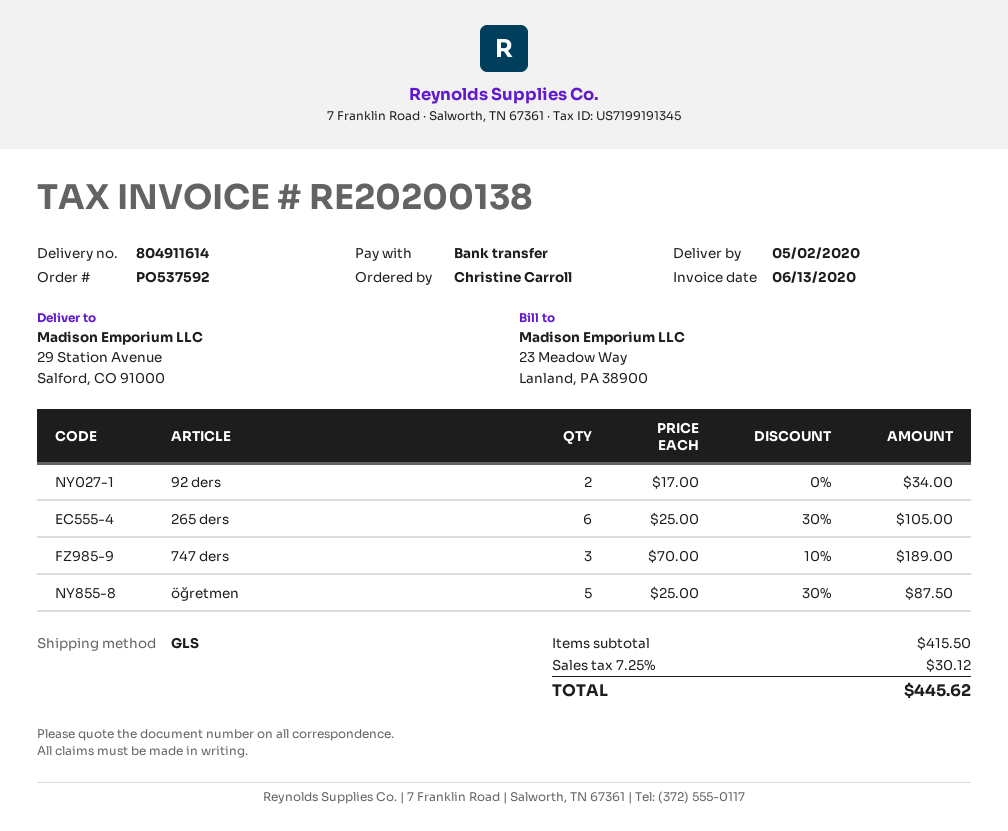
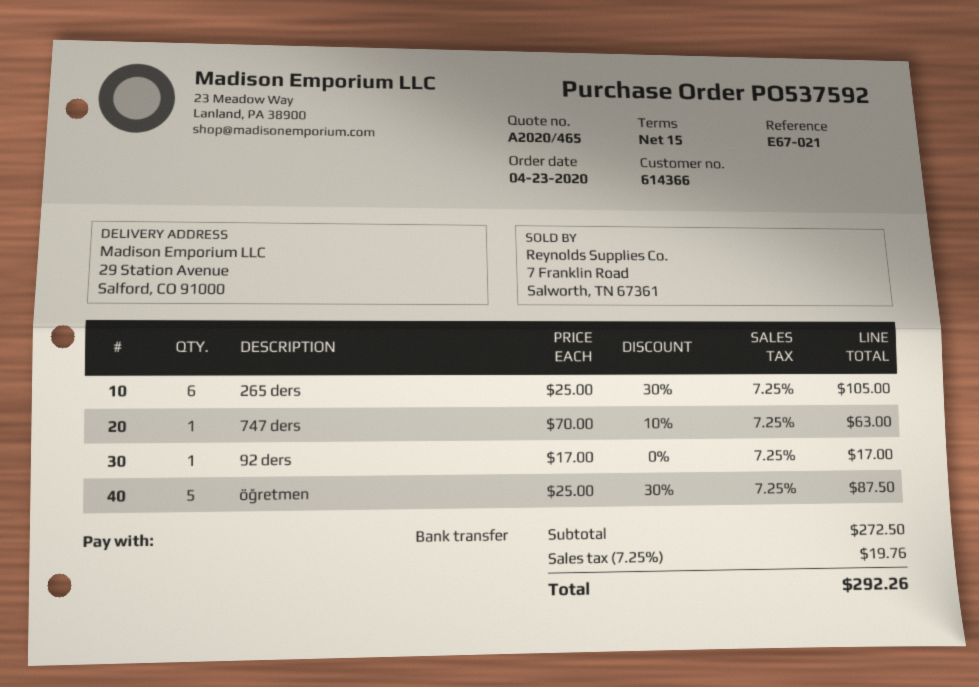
92 ders: 2 x 17.00 = 34.00 -> 1 x 17.00 = 17.00
747 ders: 3 x 70.00 - 10% = 189.00 -> 1 x 70.00 - 10% = 63.00
subtotal: 415.50 -> 272.50
tax: 7.25% = 30.12 -> 7.25% = 19.76
total: 445.62 -> 292.26

